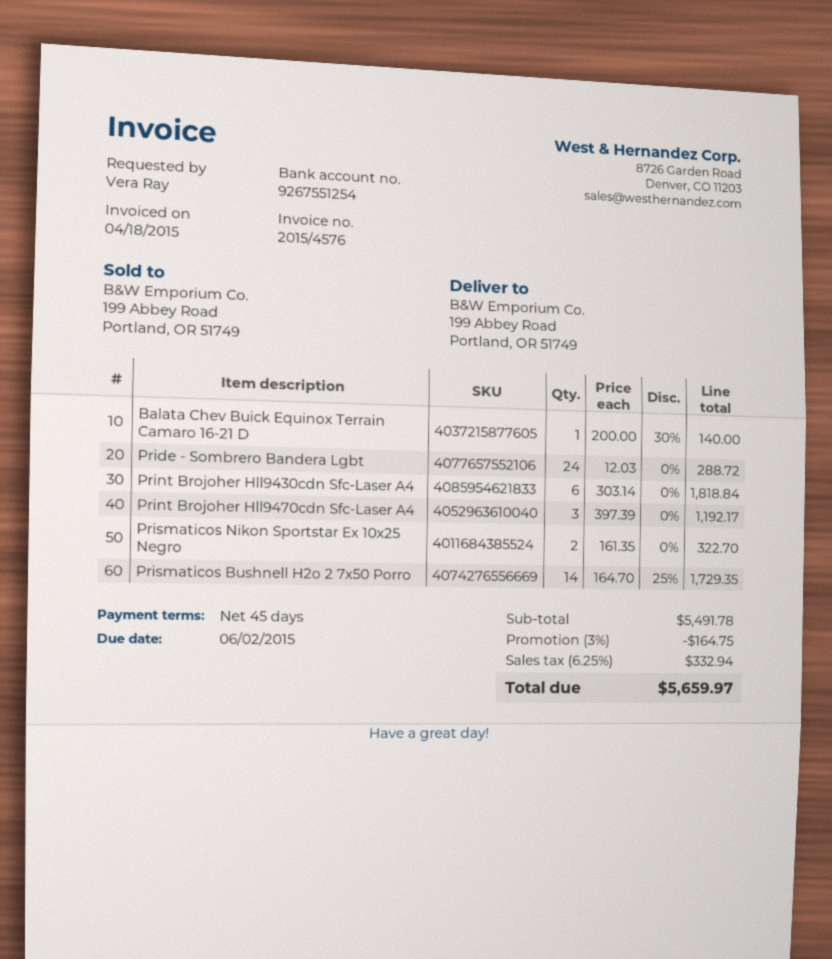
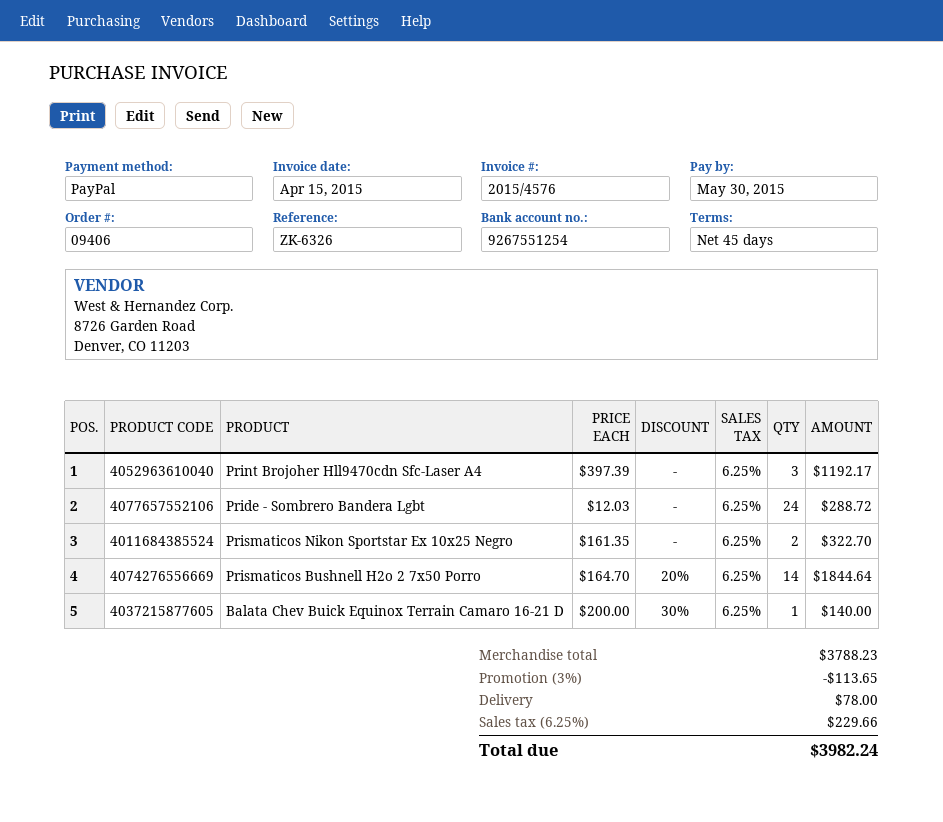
invoice date: 2015-04-18 -> 2015-04-15
due date: 2015-06-02 -> 2015-05-30
Print Brojoher Hll9430cdn Sfc-Laser A4: 6 x 303.14 = 1818.84 -> none
Prismaticos Bushnell H2o 2 7x50 Porro: 14 x 164.70 - 25% = 1729.35 -> 14 x 164.70 - 20% = 1844.64
subtotal: 5491.78 -> 3788.23
discount: 3% = 164.75 -> 3% = 113.65
shipping: none -> 78.00
tax: 6.25% = 332.94 -> 6.25% = 229.66
total: 5659.97 -> 3982.24

